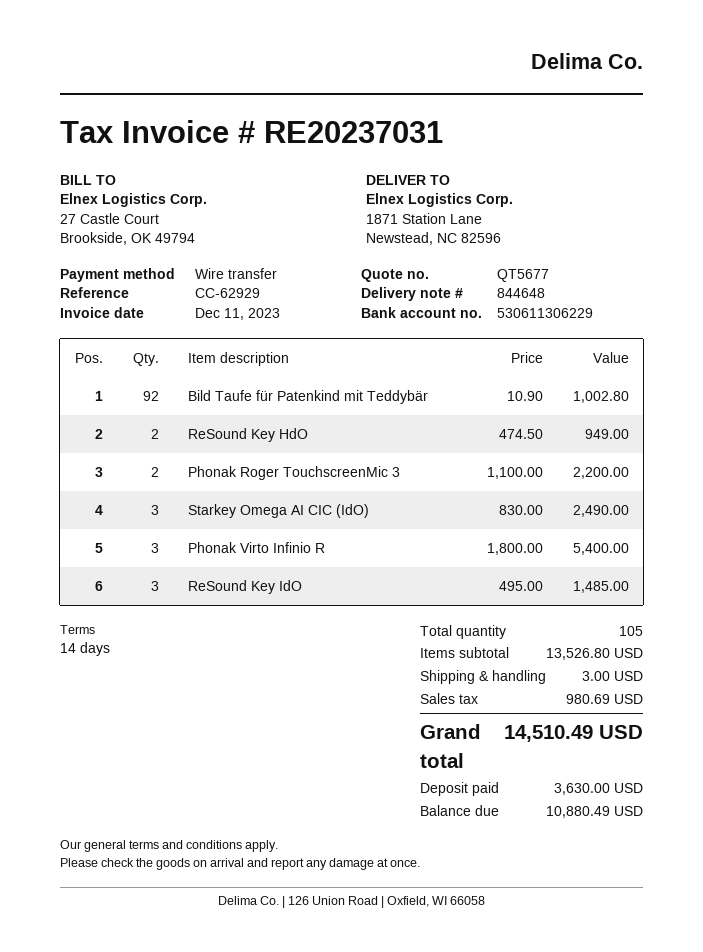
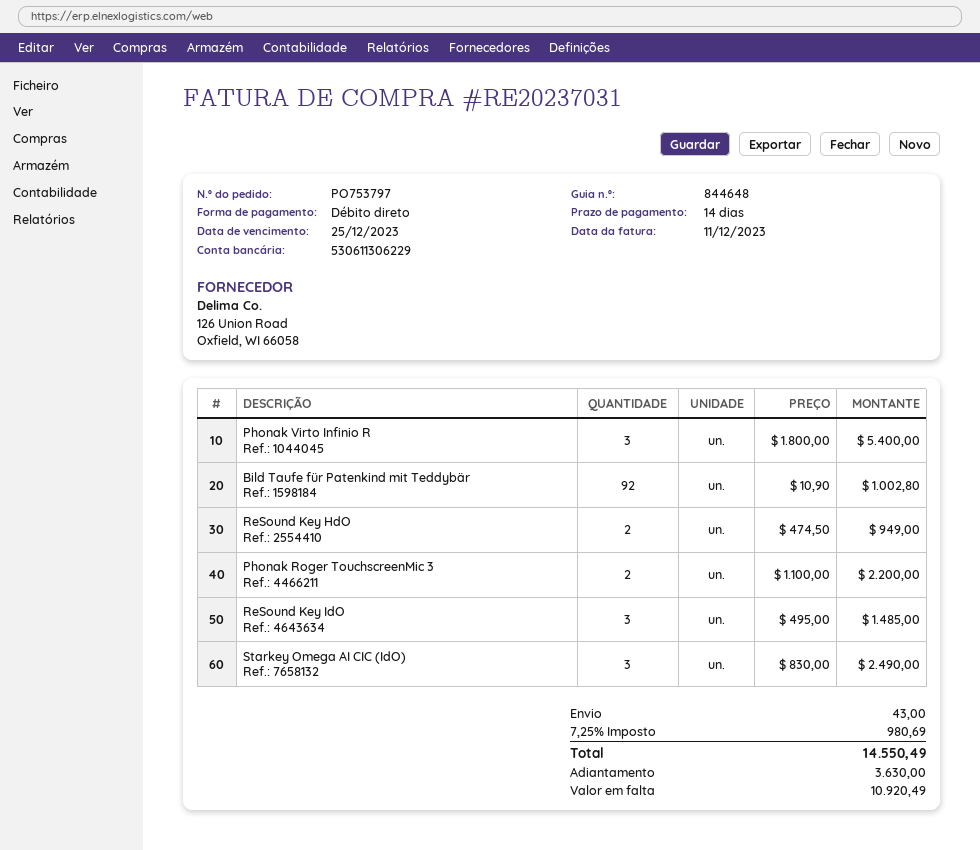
payment method: bank transfer -> direct debit
shipping: 3.00 -> 43.00
total: 14510.49 -> 14550.49
balance: 10880.49 -> 10920.49

